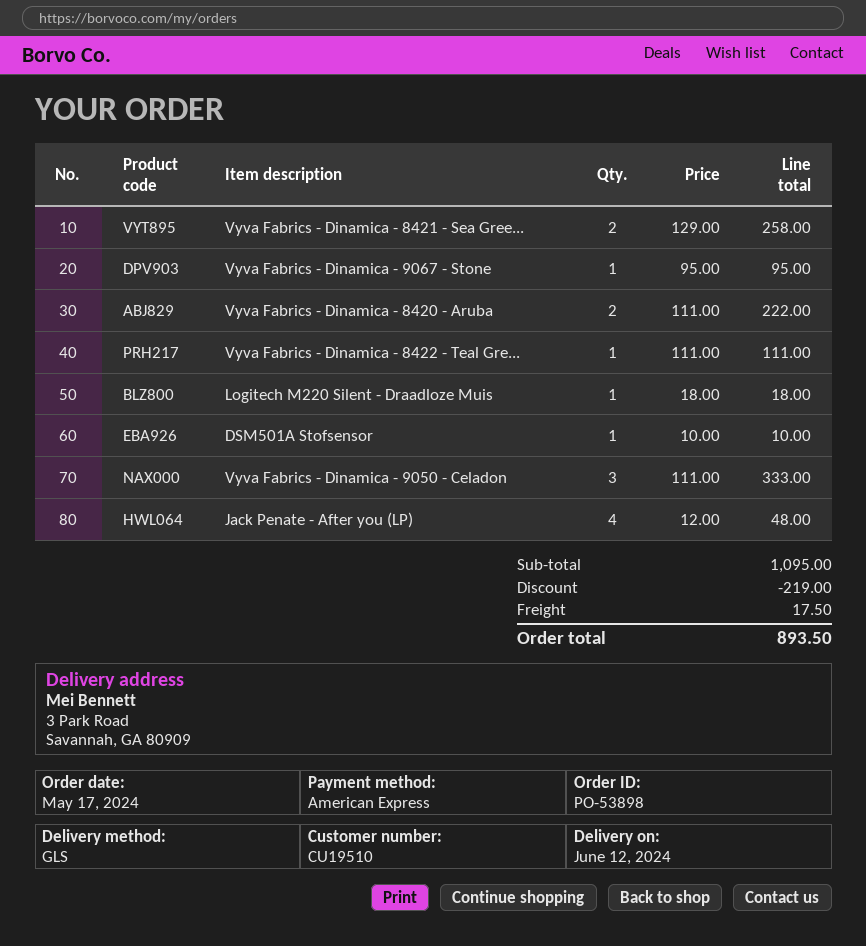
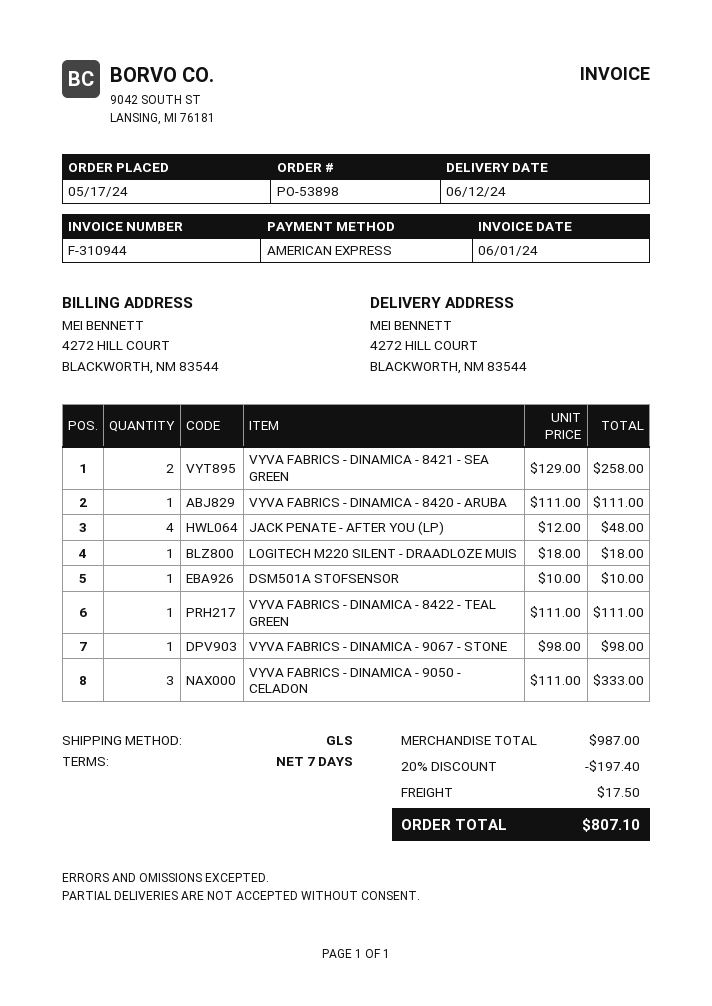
ship to: 3 Park Road, Savannah, GA 80909 -> 4272 HILL COURT, BLACKWORTH, NM 83544
Vyva Fabrics - Dinamica - 9067 - Stone: 1 x 95.00 = 95.00 -> 1 x 98.00 = 98.00
Vyva Fabrics - Dinamica - 8420 - Aruba: 2 x 111.00 = 222.00 -> 1 x 111.00 = 111.00
subtotal: 1095.00 -> 987.00
discount: 219.00 -> 197.40
total: 893.50 -> 807.10

